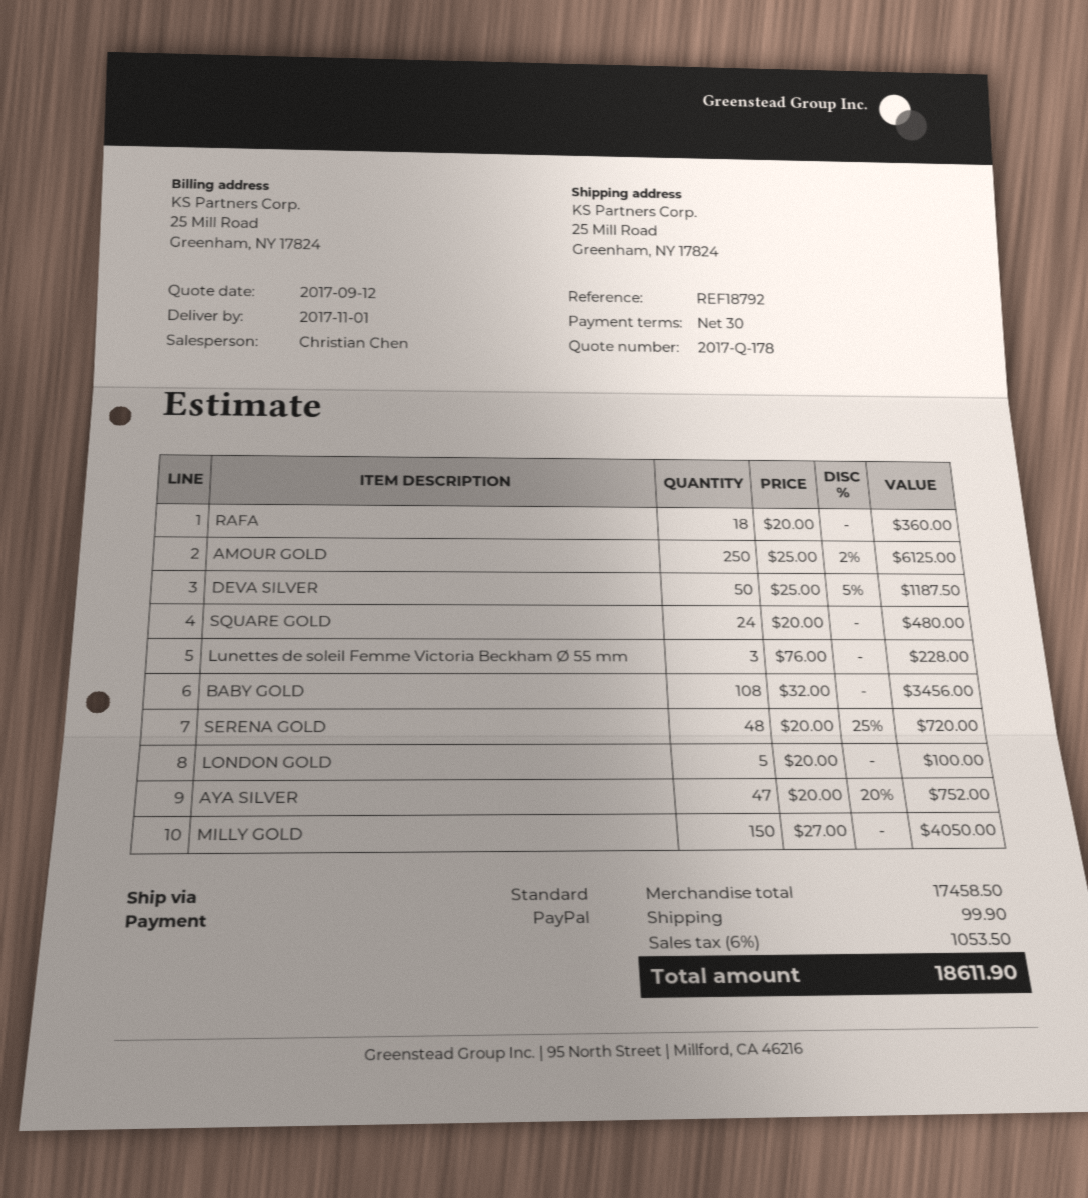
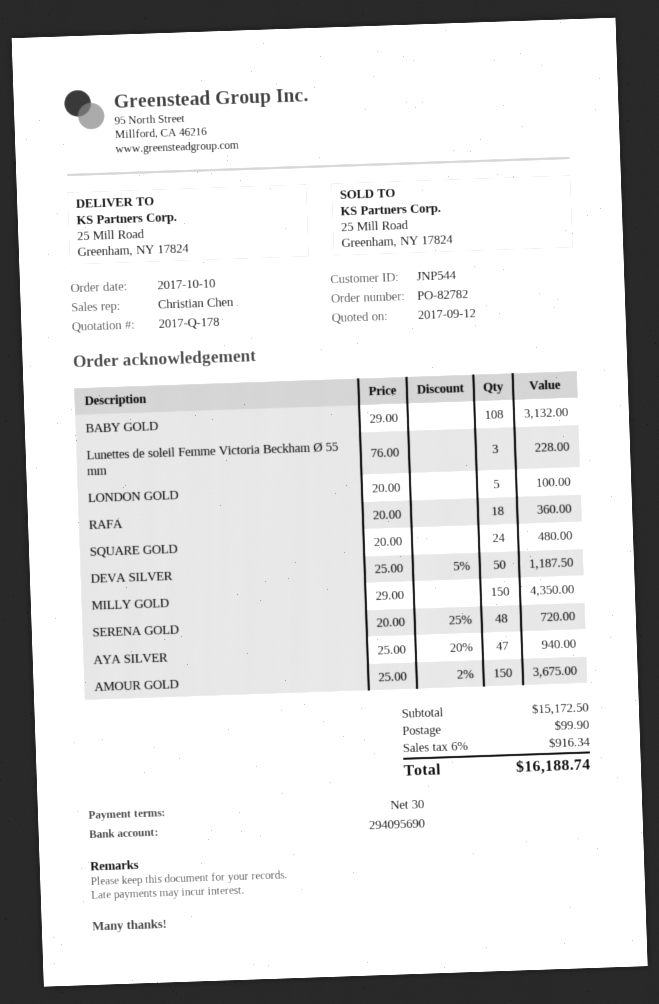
AMOUR GOLD: 250 x 25.00 - 2% = 6125.00 -> 150 x 25.00 - 2% = 3675.00
BABY GOLD: 108 x 32.00 = 3456.00 -> 108 x 29.00 = 3132.00
AYA SILVER: 47 x 20.00 - 20% = 752.00 -> 47 x 25.00 - 20% = 940.00
MILLY GOLD: 150 x 27.00 = 4050.00 -> 150 x 29.00 = 4350.00
subtotal: 17458.50 -> 15172.50
tax: 6% = 1053.50 -> 6% = 916.34
total: 18611.90 -> 16188.74

